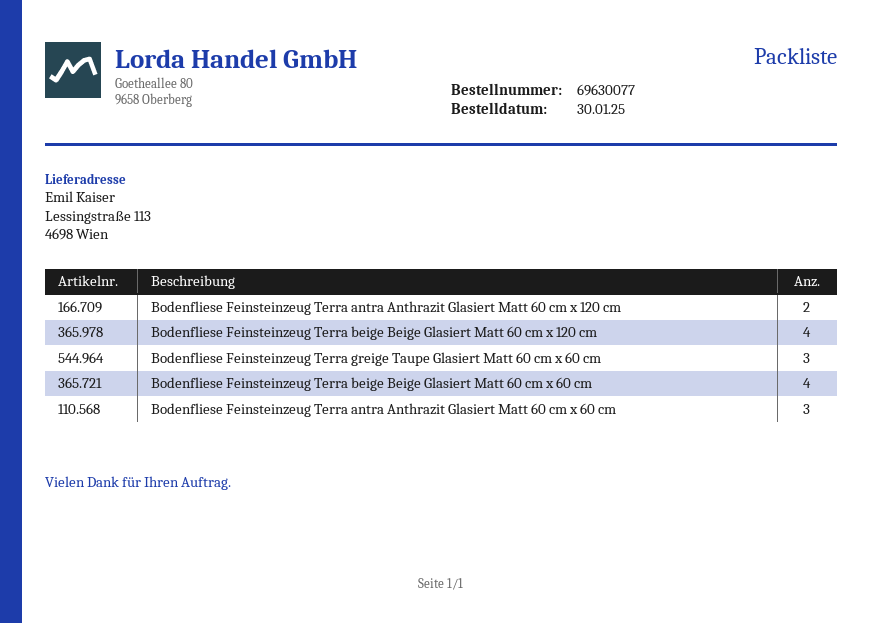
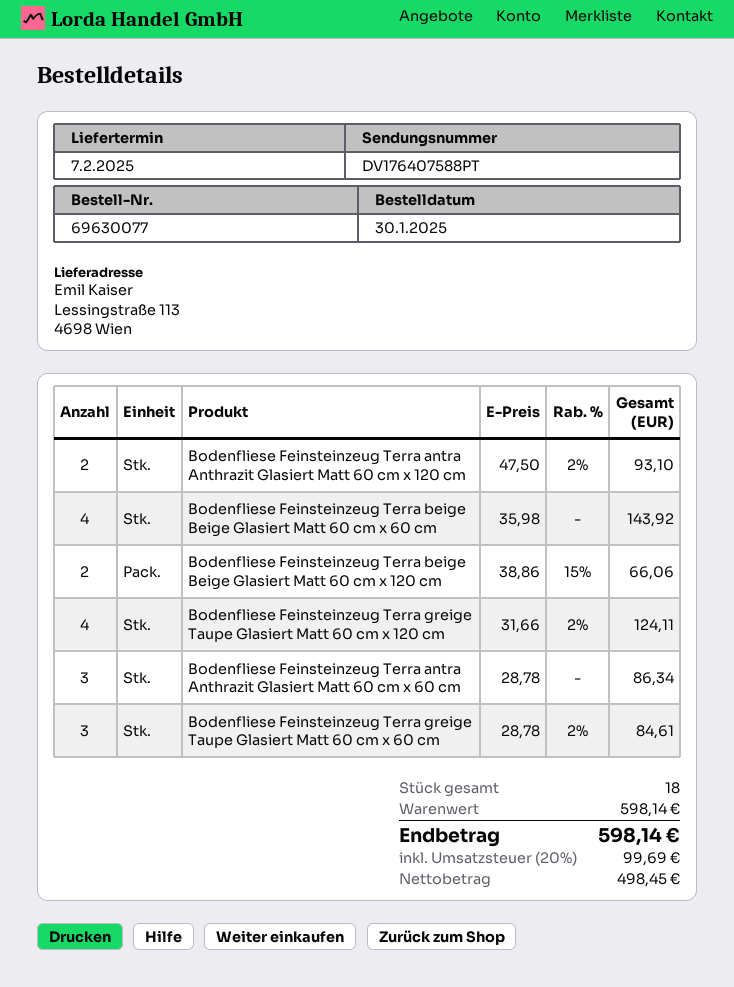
Bodenfliese Feinsteinzeug Terra beige Beige Glasiert Matt 60 cm x 120 cm: 4 -> 2
Bodenfliese Feinsteinzeug Terra greige Taupe Glasiert Matt 60 cm x 120 cm: none -> 4

